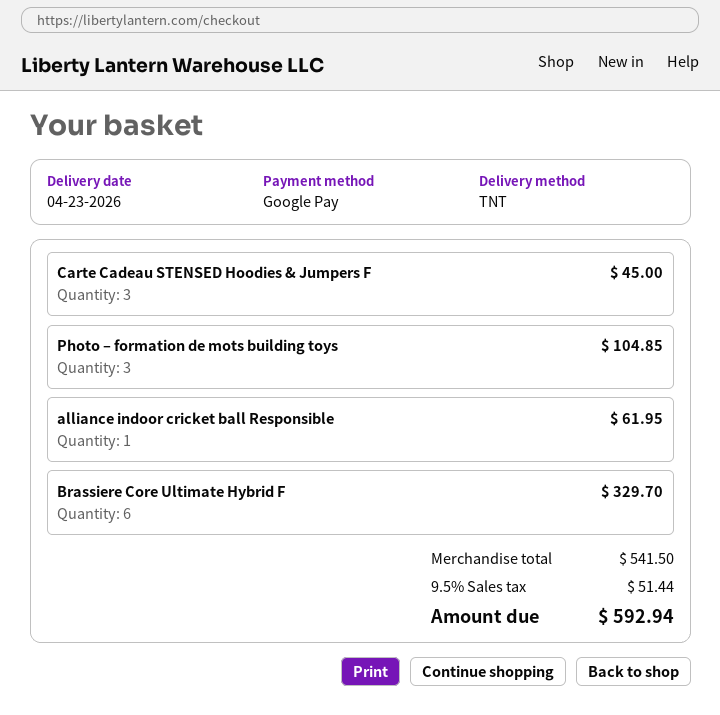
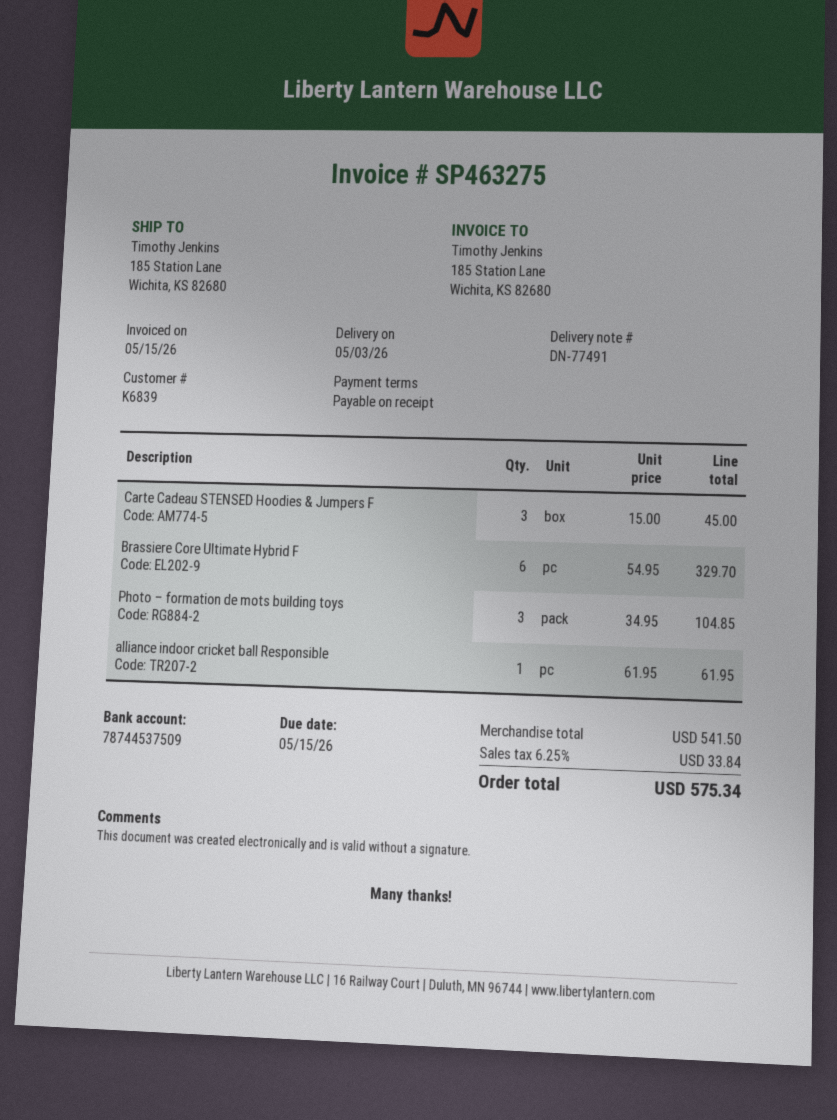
delivery date: 2026-04-23 -> 2026-05-03
tax: 9.5% = 51.44 -> 6.25% = 33.84
total: 592.94 -> 575.34

